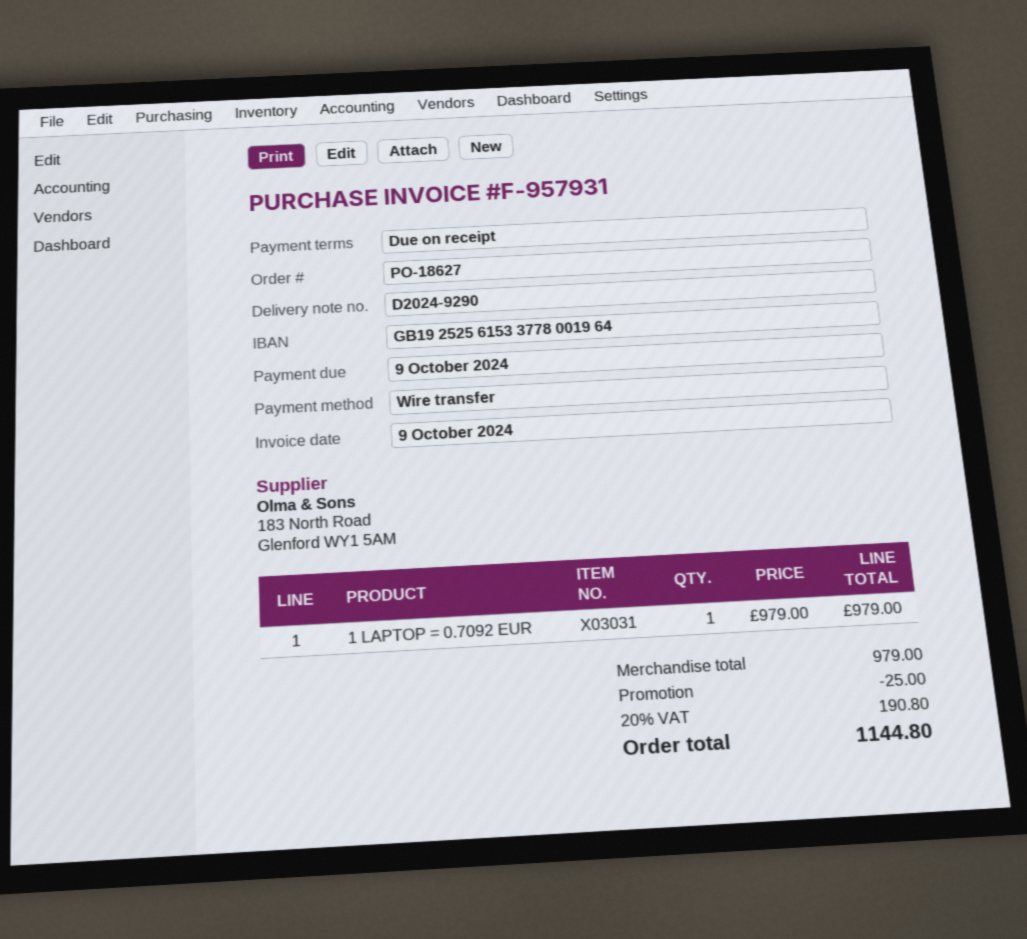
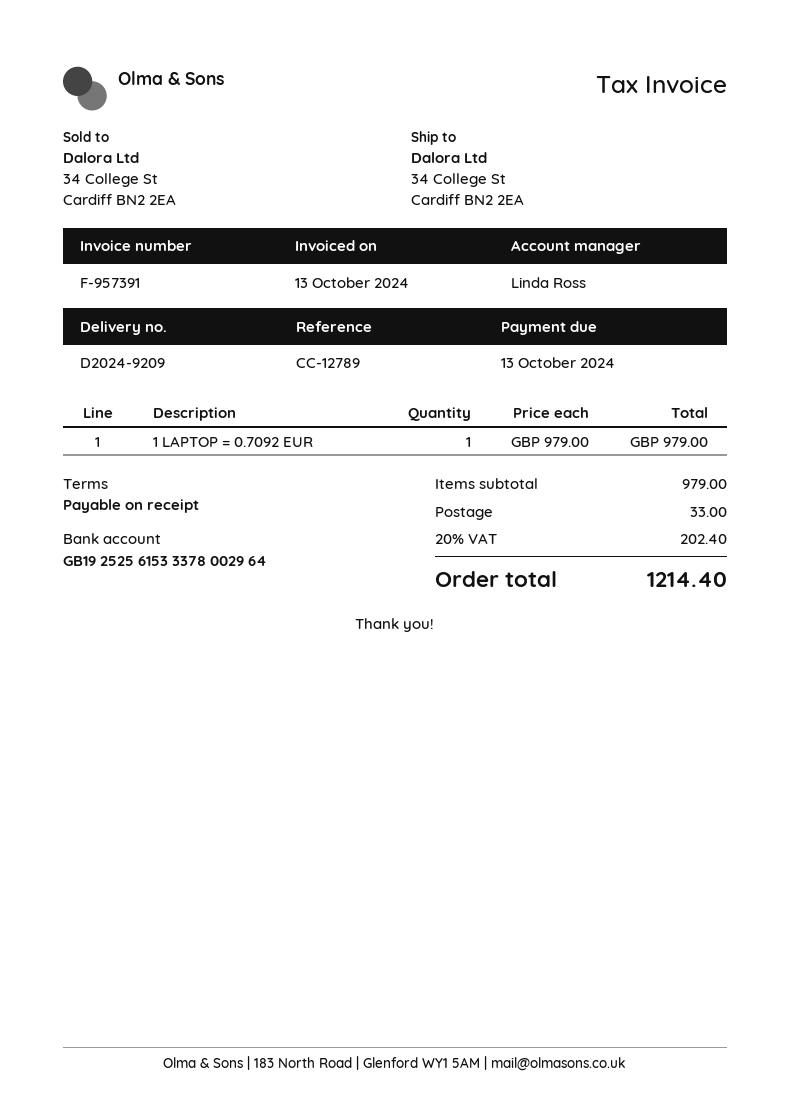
delivery note number: D2024-9290 -> D2024-9209
invoice number: F-957931 -> F-957391
invoice date: 2024-10-09 -> 2024-10-13
due date: 2024-10-09 -> 2024-10-13
bank account: GB19252561533778001964 -> GB19252561533378002964
discount: 25.00 -> none
shipping: none -> 33.00
tax: 20% = 190.80 -> 20% = 202.40
total: 1144.80 -> 1214.40

